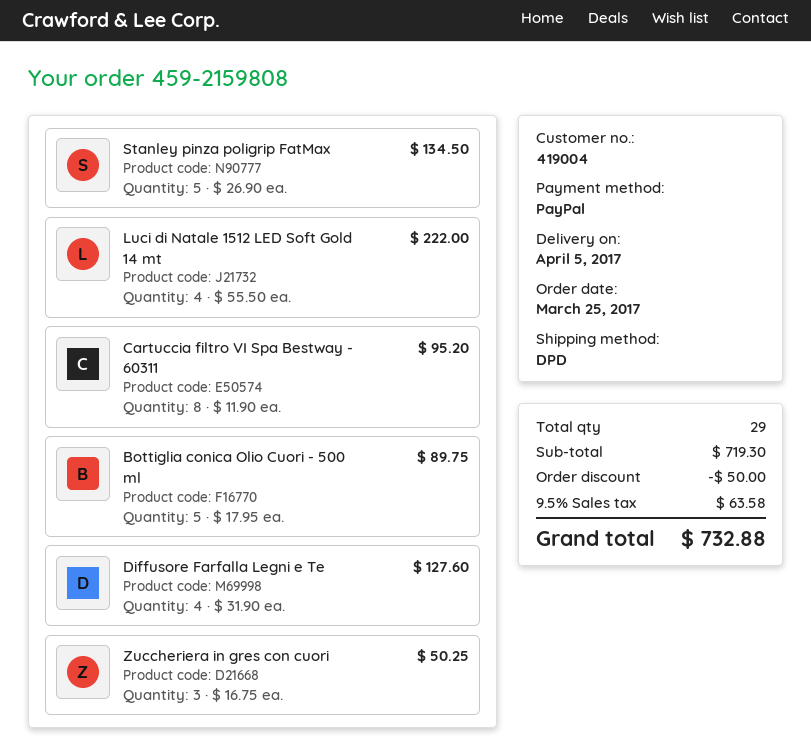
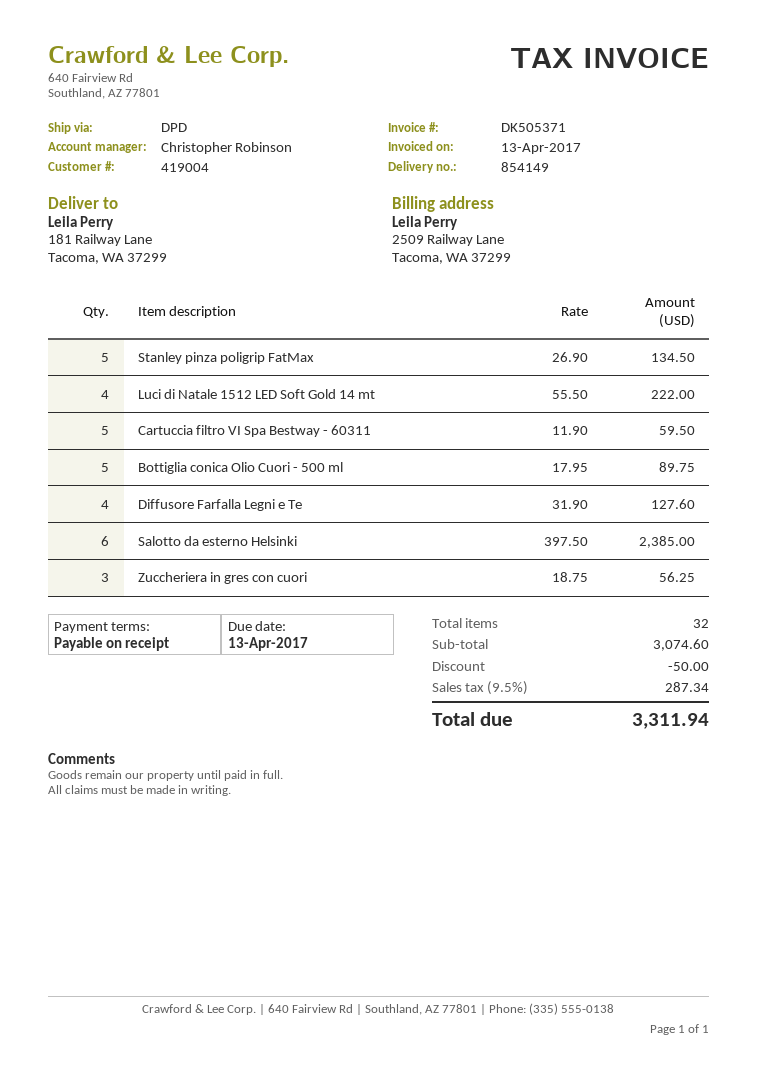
Cartuccia filtro VI Spa Bestway - 60311: 8 x 11.90 = 95.20 -> 5 x 11.90 = 59.50
Zuccheriera in gres con cuori: 3 x 16.75 = 50.25 -> 3 x 18.75 = 56.25
Salotto da esterno Helsinki: none -> 6 x 397.50 = 2385.00
total quantity: 29 -> 32
subtotal: 719.30 -> 3074.60
tax: 9.5% = 63.58 -> 9.5% = 287.34
total: 732.88 -> 3311.94

